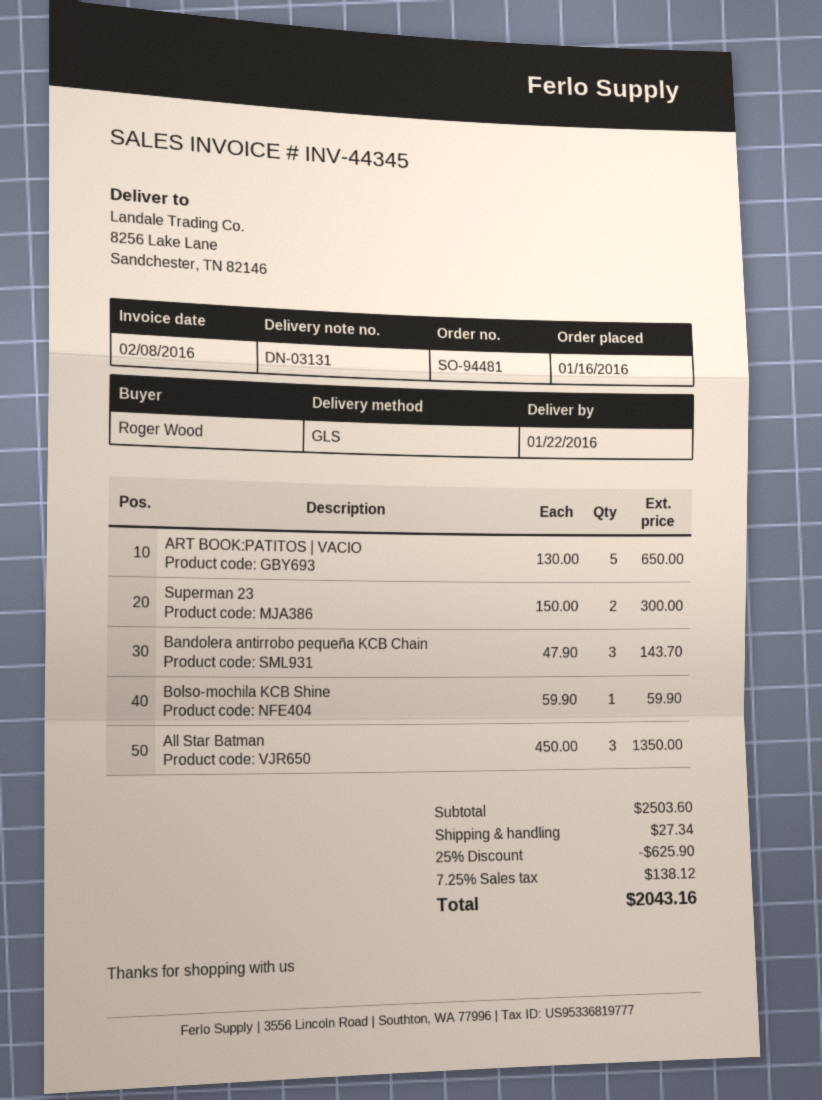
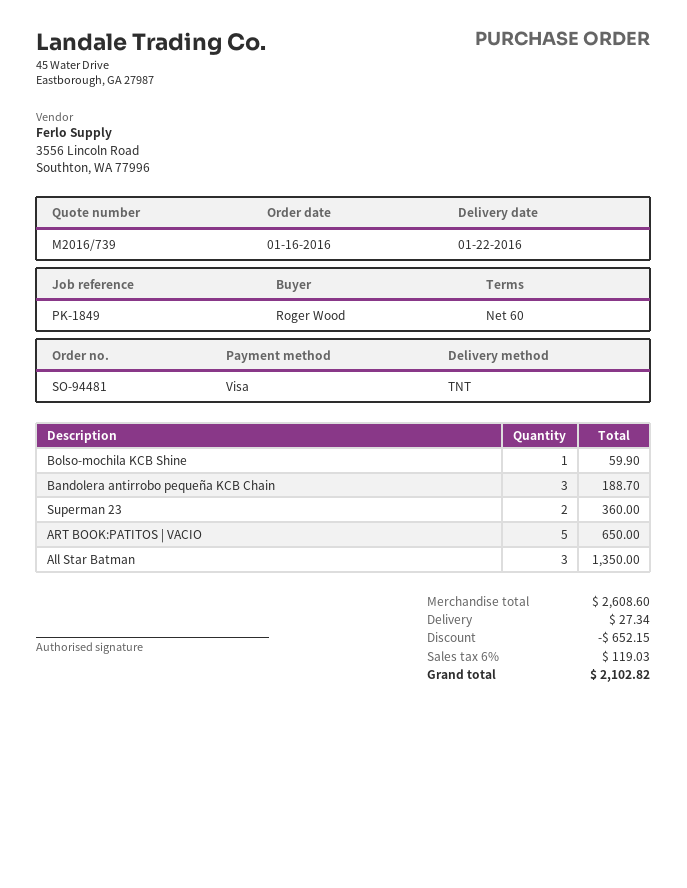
shipping method: GLS -> TNT
Superman 23: 2 for 300.00 -> 2 for 360.00
Bandolera antirrobo pequeña KCB Chain: 3 for 143.70 -> 3 for 188.70
subtotal: 2503.60 -> 2608.60
discount: 625.90 -> 652.15
tax: 7.25% = 138.12 -> 6% = 119.03
total: 2043.16 -> 2102.82

